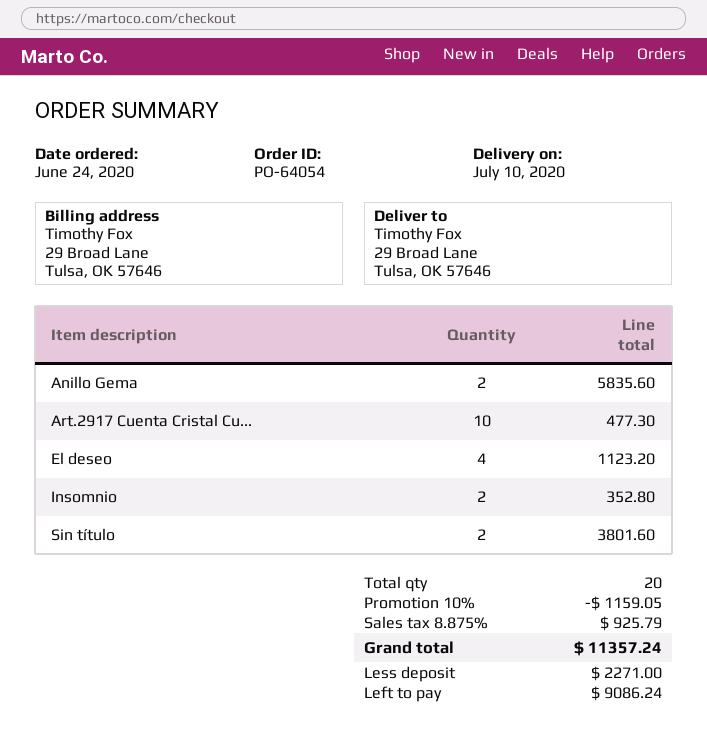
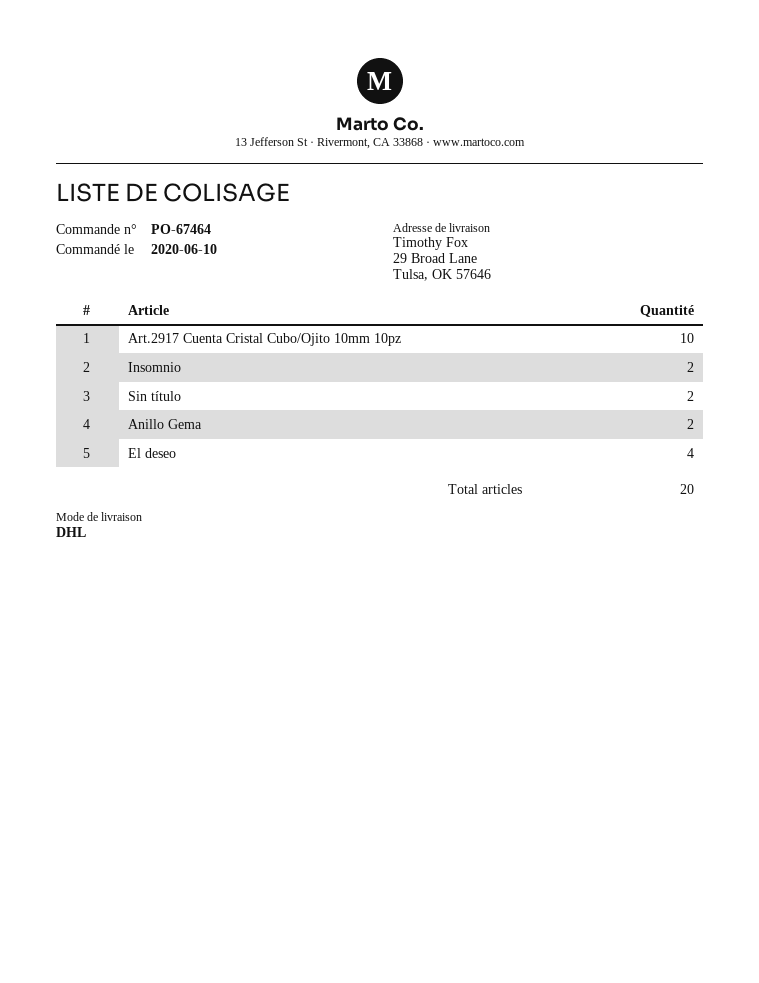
order number: PO-64054 -> PO-67464
order date: 2020-06-24 -> 2020-06-10

